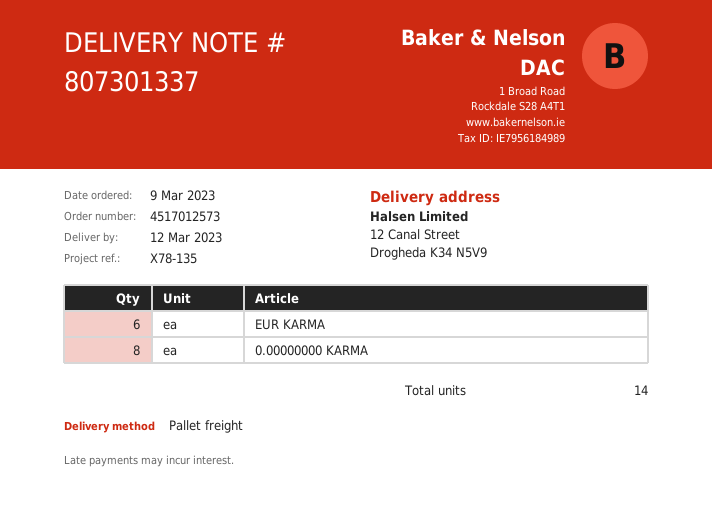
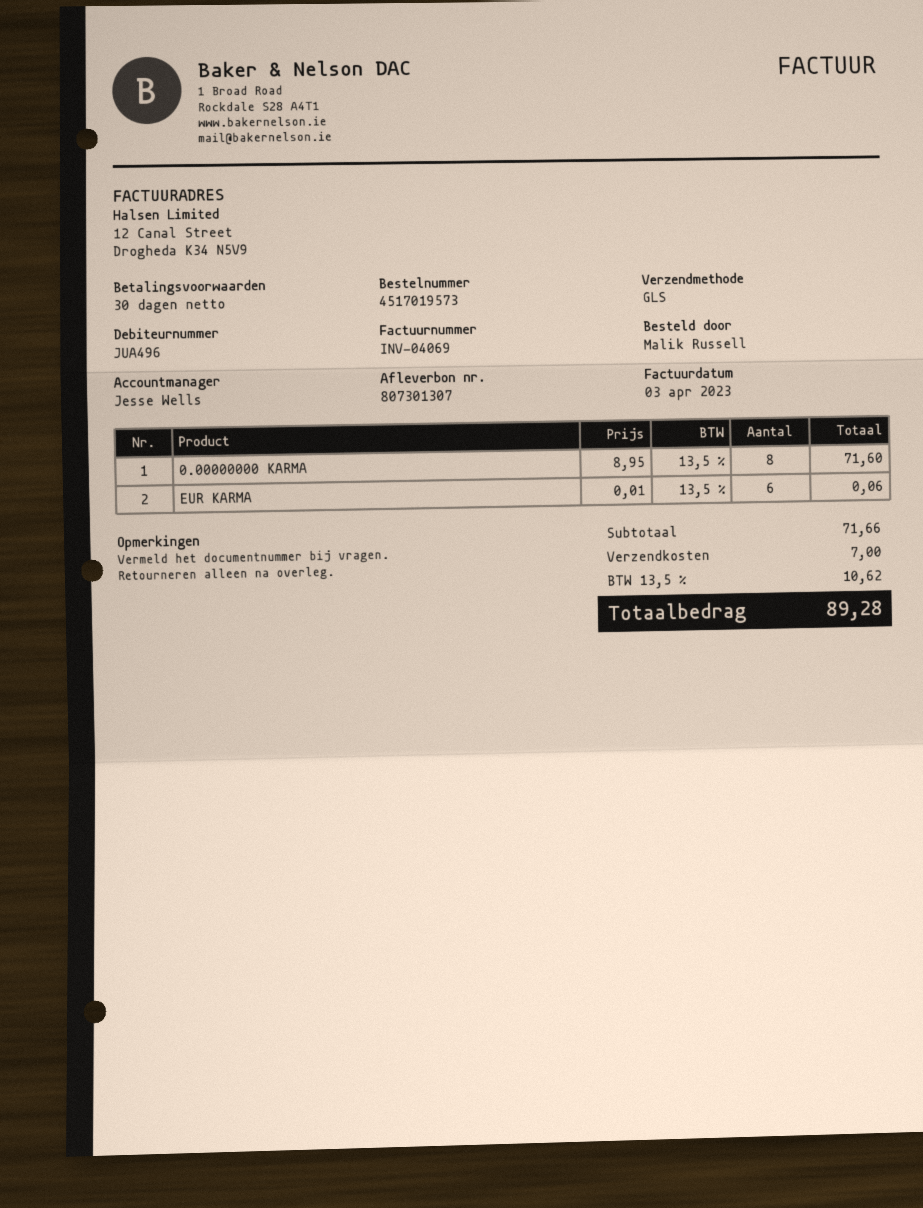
order number: 4517012573 -> 4517019573
delivery note number: 807301337 -> 807301307
shipping method: pallet freight -> GLS

